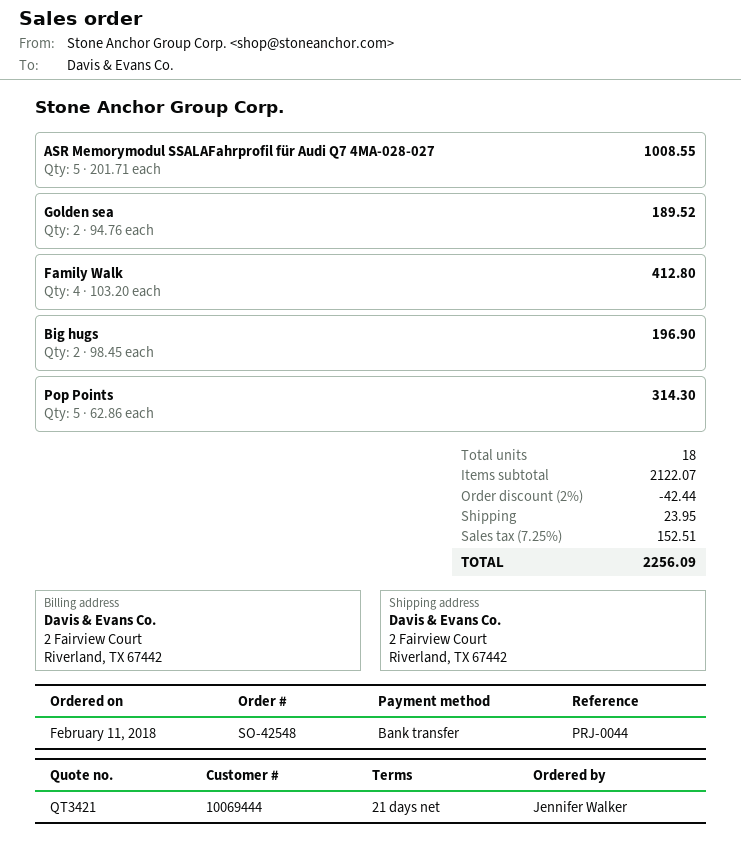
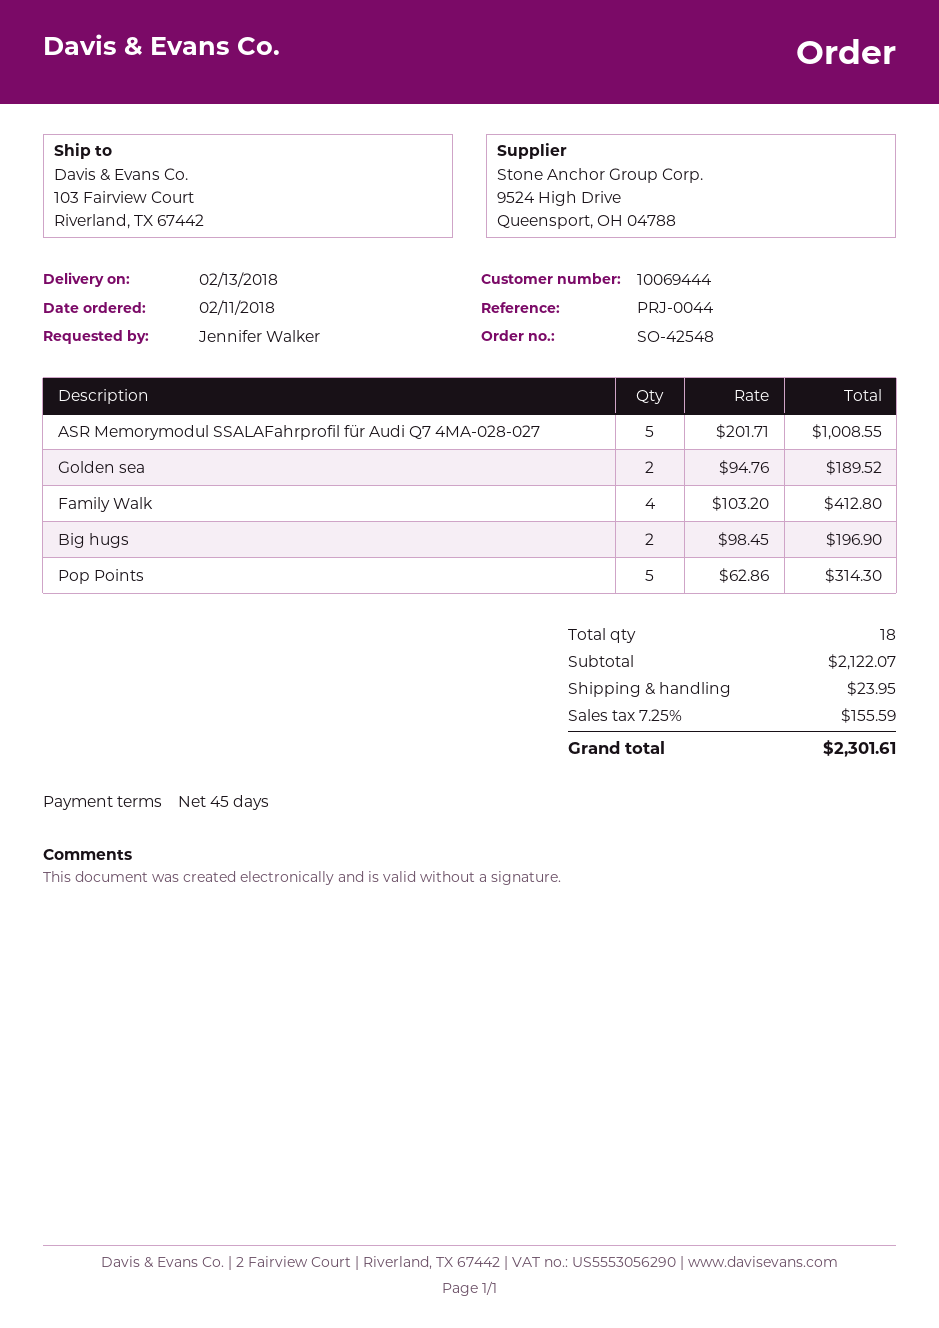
payment terms: 21 days -> 45 days
ship to: 2 Fairview Court, Riverland, TX 67442 -> 103 Fairview Court, Riverland, TX 67442
discount: 2% = 42.44 -> none
tax: 7.25% = 152.51 -> 7.25% = 155.59
total: 2256.09 -> 2301.61

